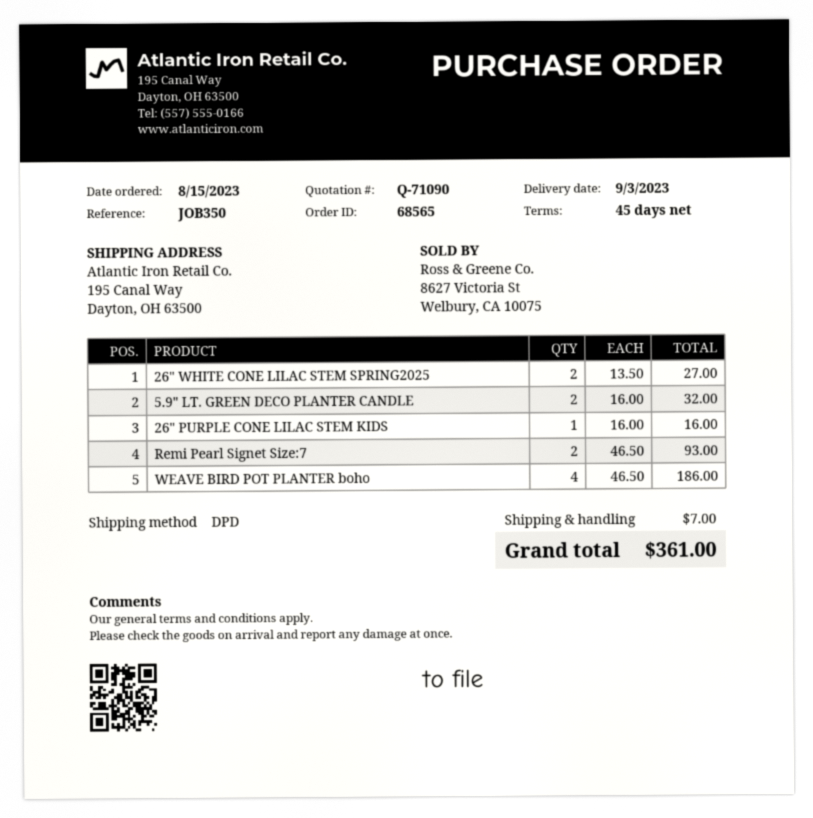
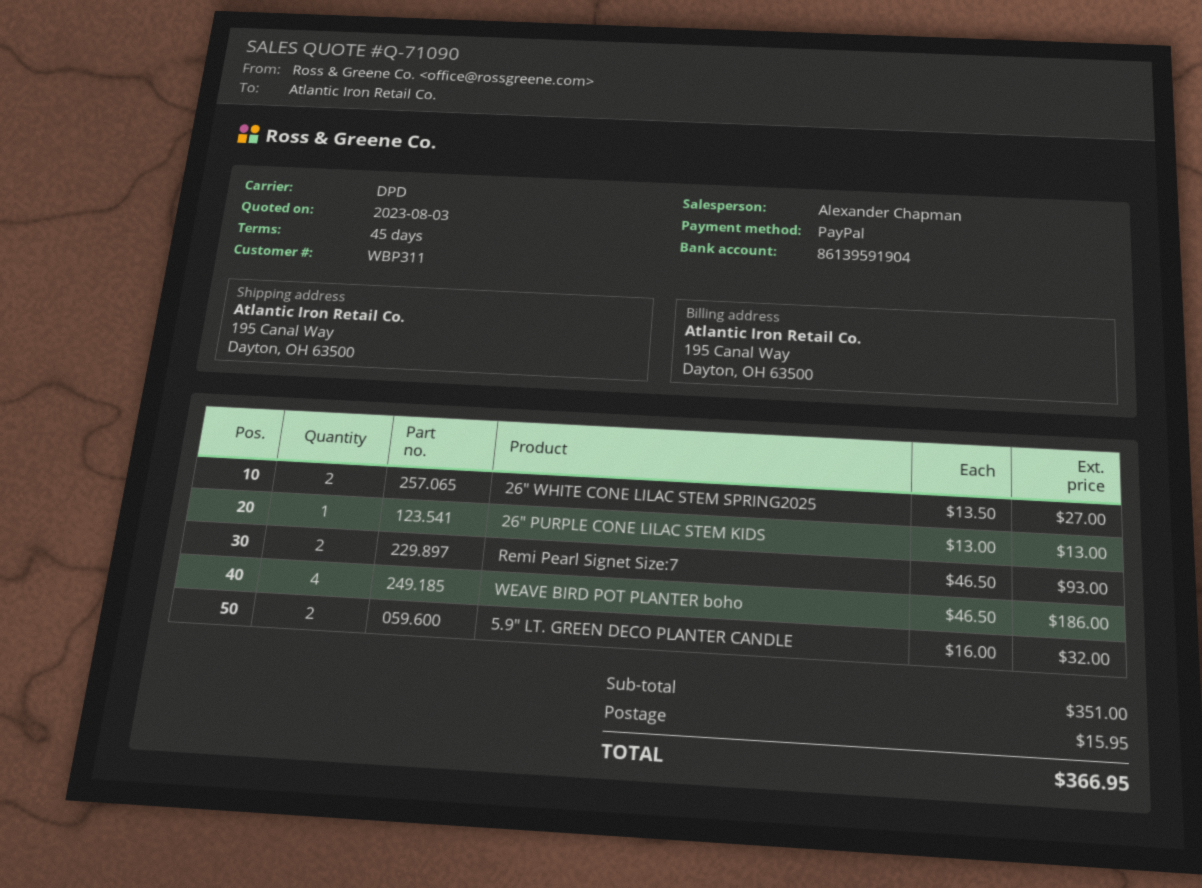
26" PURPLE CONE LILAC STEM KIDS: 1 x 16.00 = 16.00 -> 1 x 13.00 = 13.00
shipping: 7.00 -> 15.95
total: 361.00 -> 366.95

